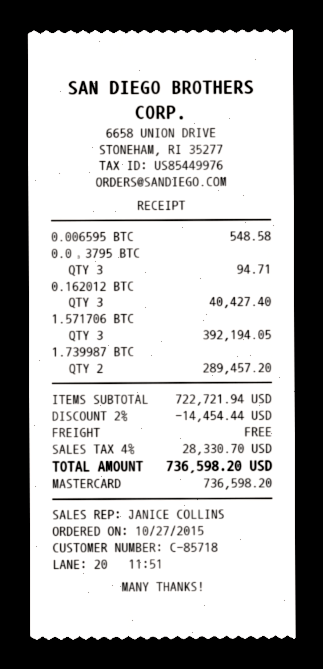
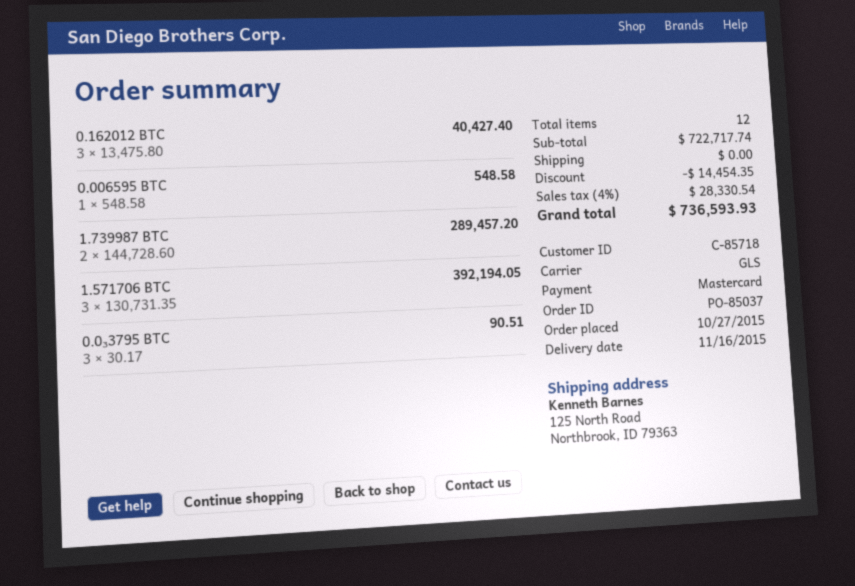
0.0₃3795 BTC: 3 for 94.71 -> 3 for 90.51
subtotal: 722721.94 -> 722717.74
discount: 14454.44 -> 14454.35
tax: 4% = 28330.70 -> 4% = 28330.54
total: 736598.20 -> 736593.93

